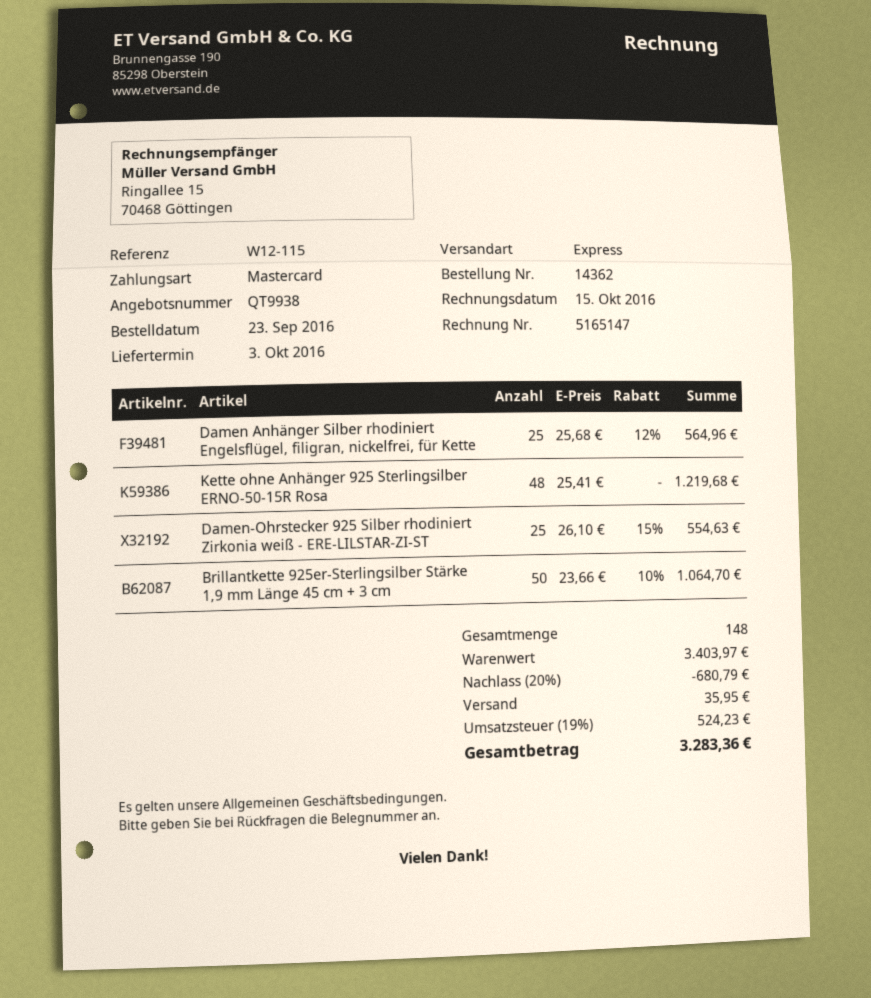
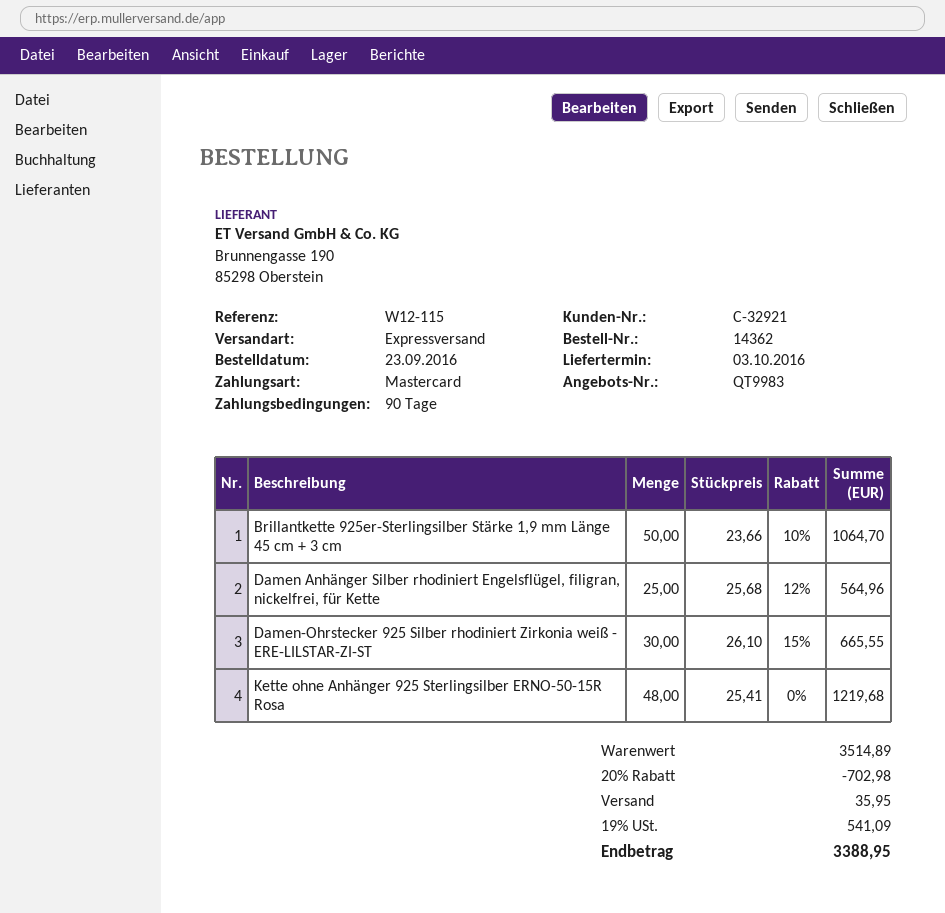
quote number: QT9938 -> QT9983
Damen-Ohrstecker 925 Silber rhodiniert Zirkonia weiß - ERE-LILSTAR-ZI-ST: 25 x 26.10 - 15% = 554.63 -> 30 x 26.10 - 15% = 665.55
subtotal: 3403.97 -> 3514.89
discount: 20% = 680.79 -> 20% = 702.98
tax: 19% = 524.23 -> 19% = 541.09
total: 3283.36 -> 3388.95

